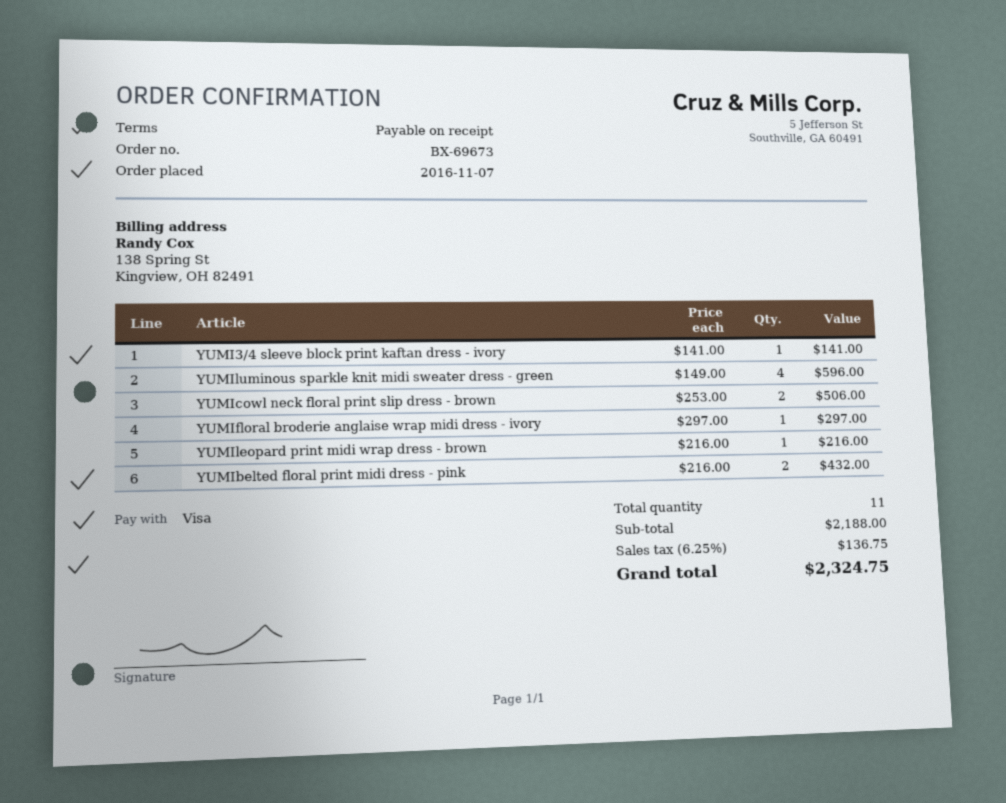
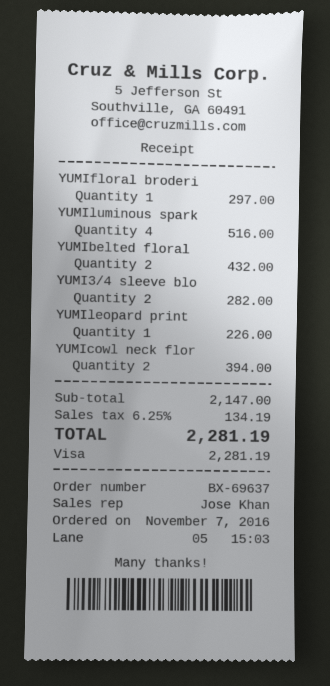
order number: BX-69673 -> BX-69637
YUMI3/4 sleeve block print kaftan dress - ivory: 1 for 141.00 -> 2 for 282.00
YUMIluminous sparkle knit midi sweater dress - green: 4 for 596.00 -> 4 for 516.00
YUMIcowl neck floral print slip dress - brown: 2 for 506.00 -> 2 for 394.00
YUMIleopard print midi wrap dress - brown: 1 for 216.00 -> 1 for 226.00
subtotal: 2188.00 -> 2147.00
tax: 6.25% = 136.75 -> 6.25% = 134.19
total: 2324.75 -> 2281.19

